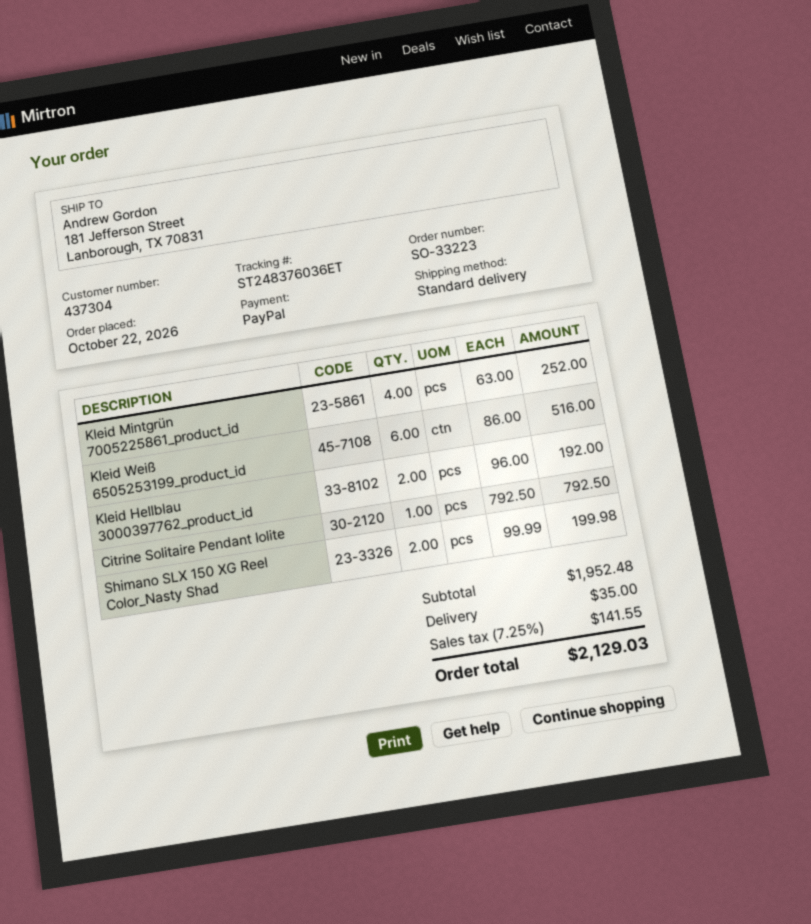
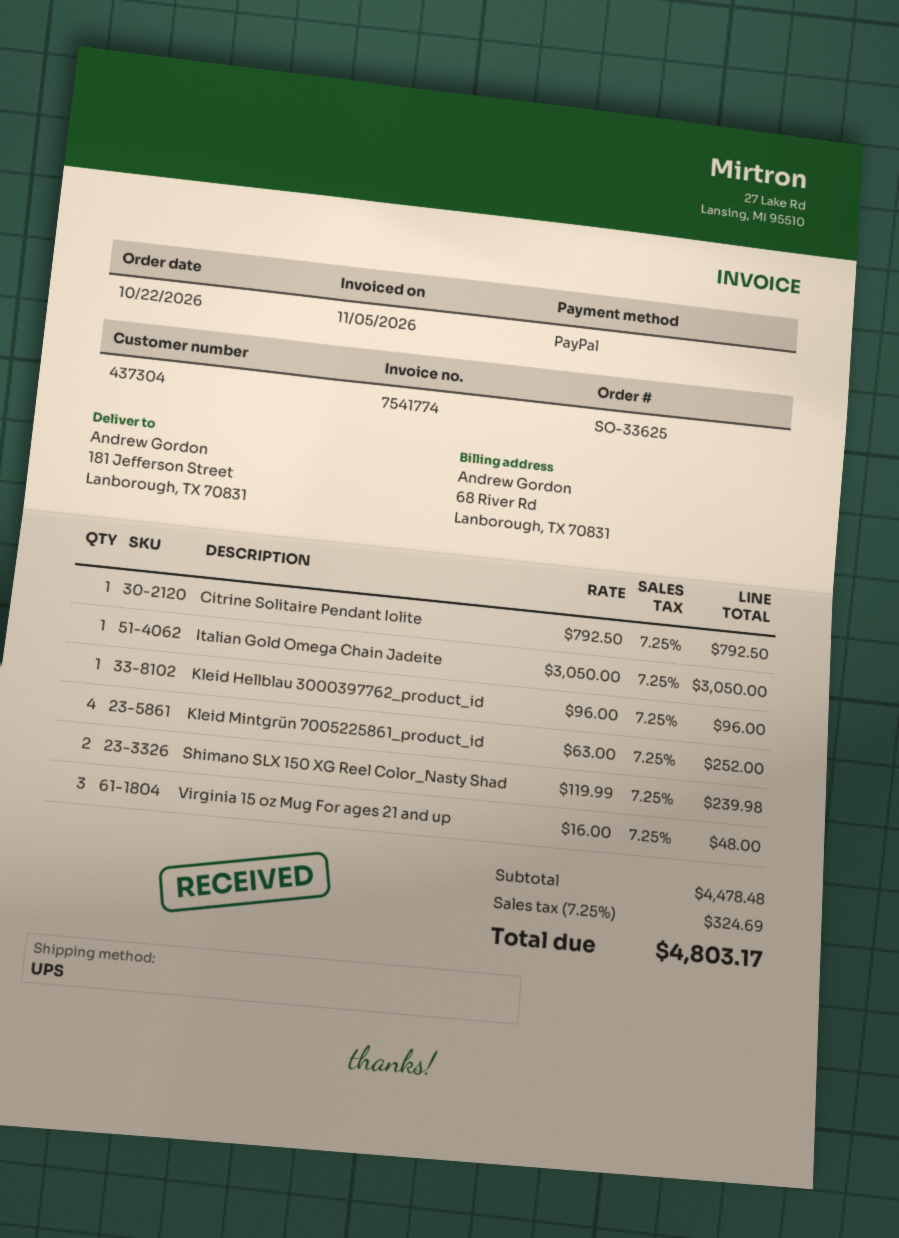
order number: SO-33223 -> SO-33625
shipping method: standard -> UPS
Kleid Weiß 6505253199_product_id: 6 x 86.00 = 516.00 -> none
Kleid Hellblau 3000397762_product_id: 2 x 96.00 = 192.00 -> 1 x 96.00 = 96.00
Shimano SLX 150 XG Reel Color_Nasty Shad: 2 x 99.99 = 199.98 -> 2 x 119.99 = 239.98
Italian Gold Omega Chain Jadeite: none -> 1 x 3050.00 = 3050.00
Virginia 15 oz Mug For ages 21 and up: none -> 3 x 16.00 = 48.00
subtotal: 1952.48 -> 4478.48
shipping: 35.00 -> none
tax: 7.25% = 141.55 -> 7.25% = 324.69
total: 2129.03 -> 4803.17

